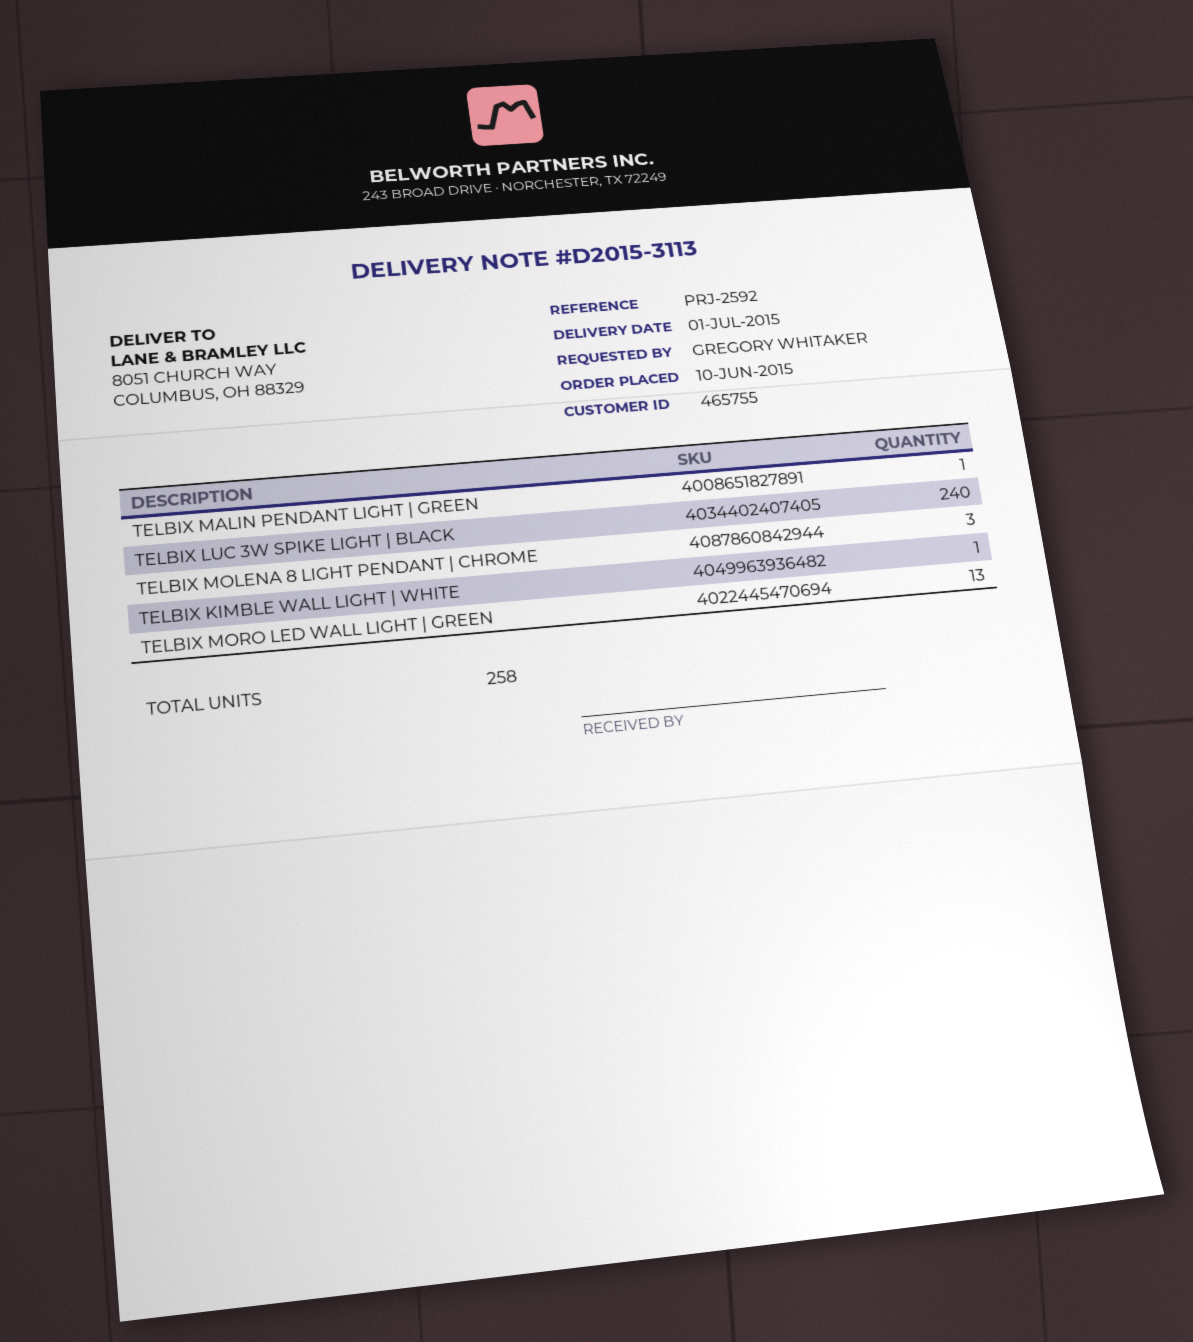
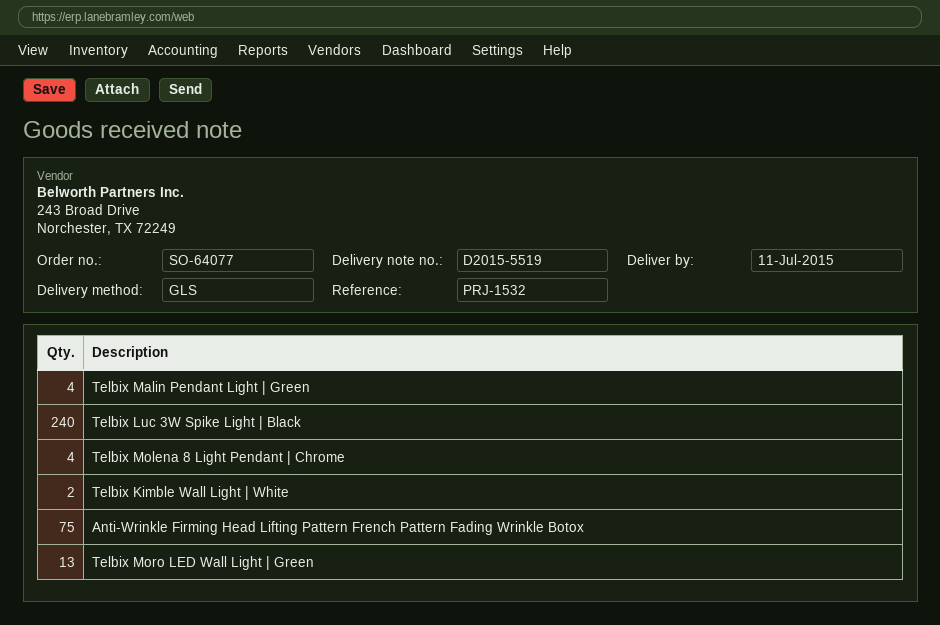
delivery note number: D2015-3113 -> D2015-5519
delivery date: 2015-07-01 -> 2015-07-11
reference: PRJ-2592 -> PRJ-1532
TELBIX MALIN PENDANT LIGHT | GREEN: 1 -> 4
TELBIX MOLENA 8 LIGHT PENDANT | CHROME: 3 -> 4
TELBIX KIMBLE WALL LIGHT | WHITE: 1 -> 2
Anti-Wrinkle Firming Head Lifting Pattern French Pattern Fading Wrinkle Botox: none -> 75

